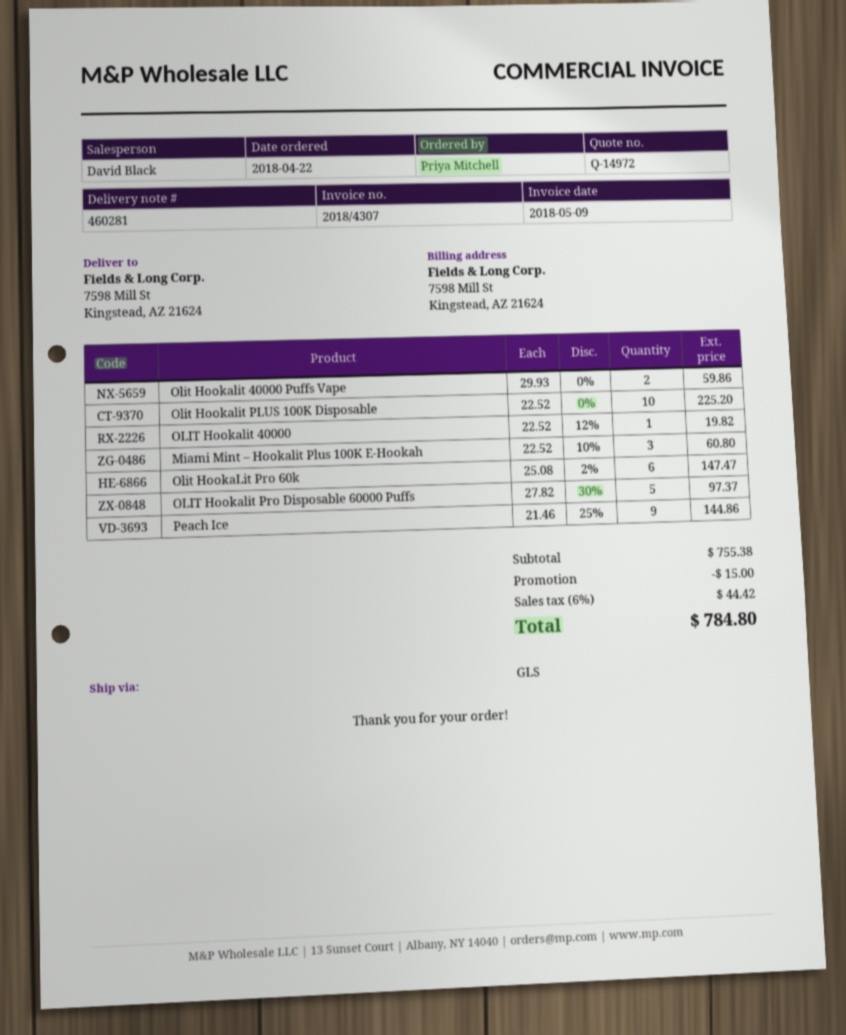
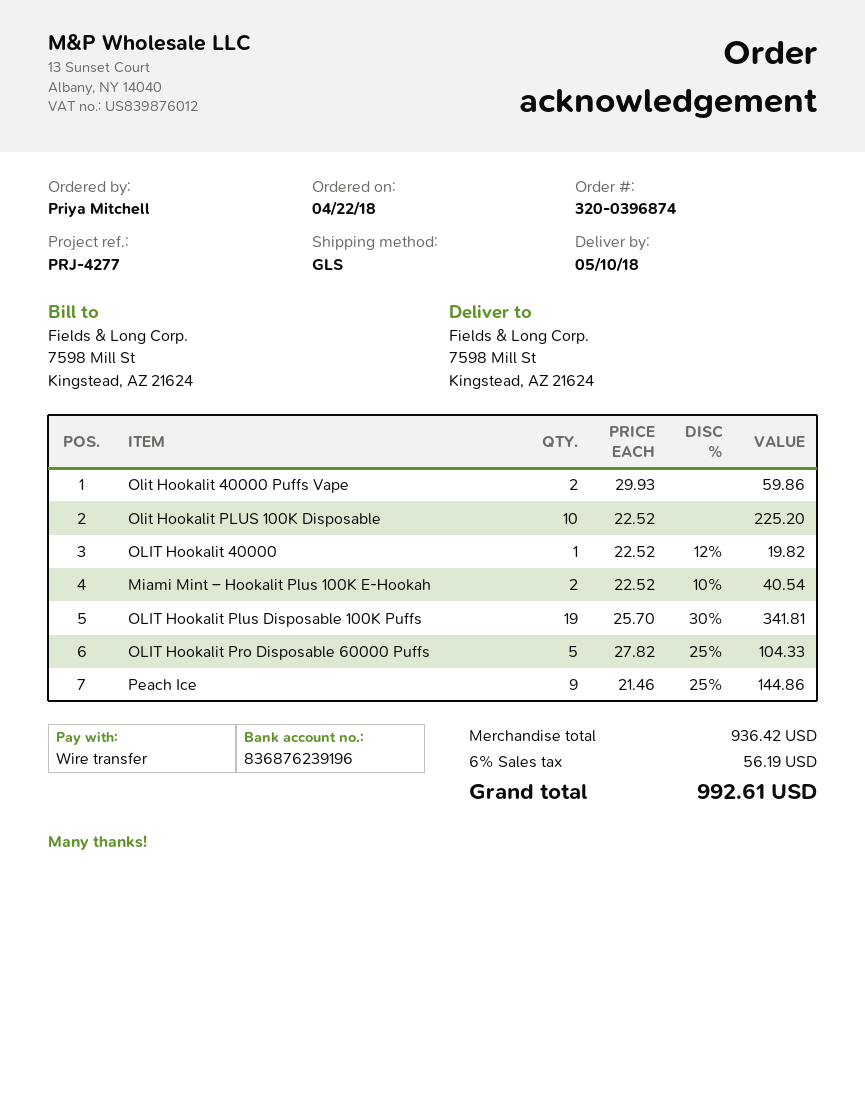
Miami Mint – Hookalit Plus 100K E-Hookah: 3 x 22.52 - 10% = 60.80 -> 2 x 22.52 - 10% = 40.54
Olit HookaLit Pro 60k: 6 x 25.08 - 2% = 147.47 -> none
OLIT Hookalit Pro Disposable 60000 Puffs: 5 x 27.82 - 30% = 97.37 -> 5 x 27.82 - 25% = 104.33
OLIT Hookalit Plus Disposable 100K Puffs: none -> 19 x 25.70 - 30% = 341.81
subtotal: 755.38 -> 936.42
discount: 15.00 -> none
tax: 6% = 44.42 -> 6% = 56.19
total: 784.80 -> 992.61

